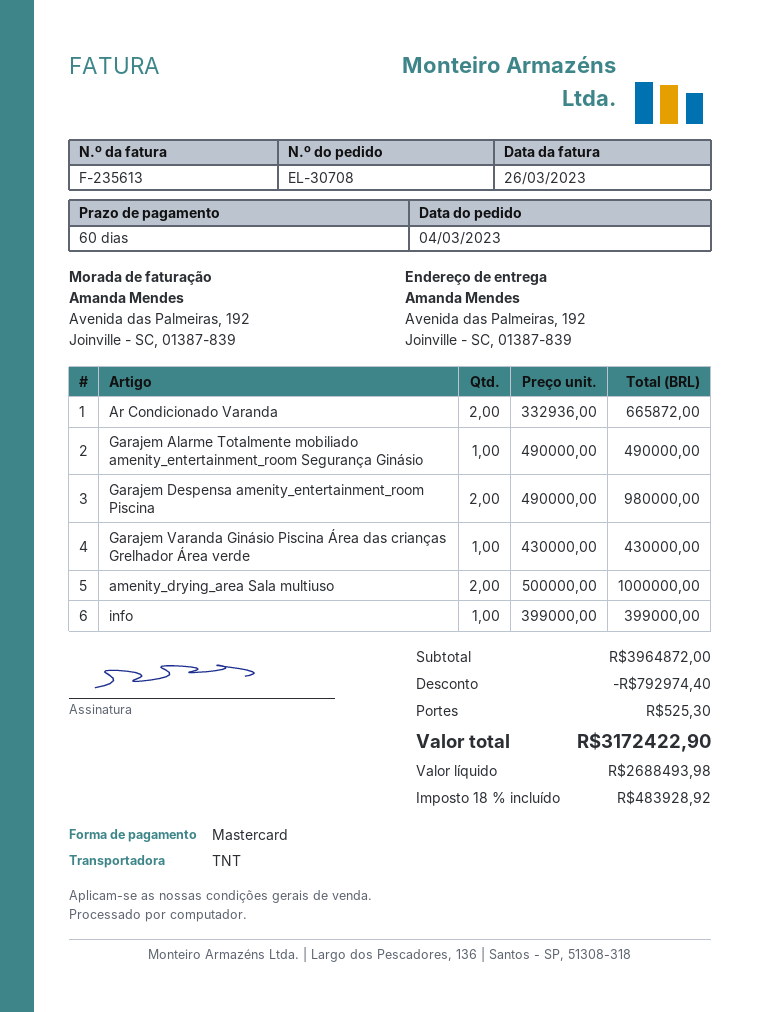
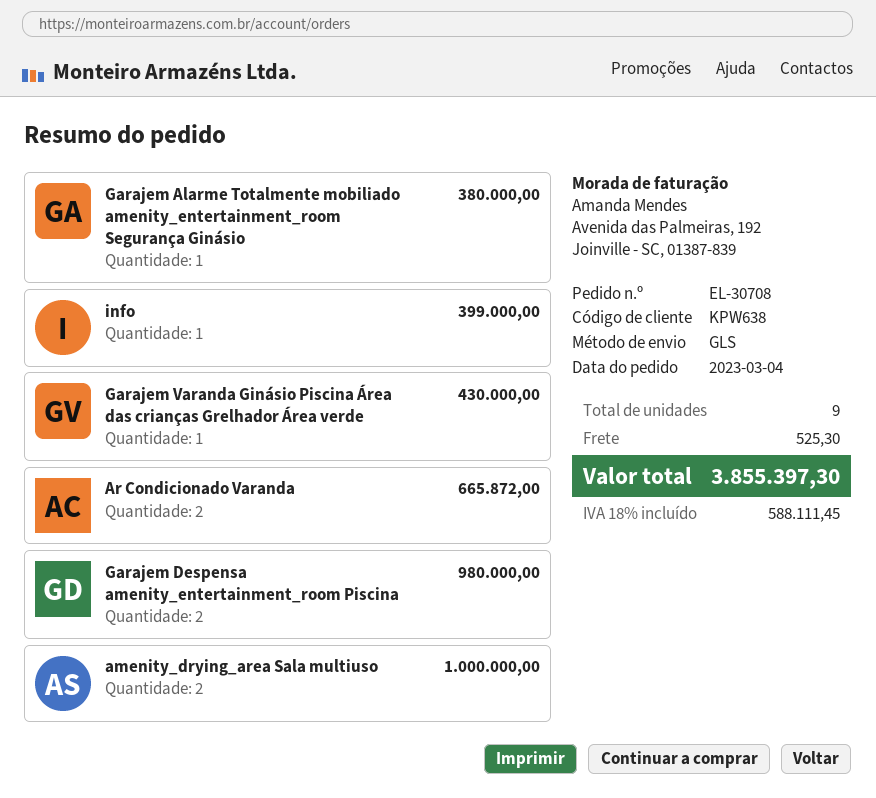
shipping method: TNT -> GLS
Garajem Alarme Totalmente mobiliado amenity_entertainment_room Segurança Ginásio: 1 for 490000.00 -> 1 for 380000.00
discount: 792974.40 -> none
tax: 18% = 483928.92 -> 18% = 588111.45
total: 3172422.90 -> 3855397.30

